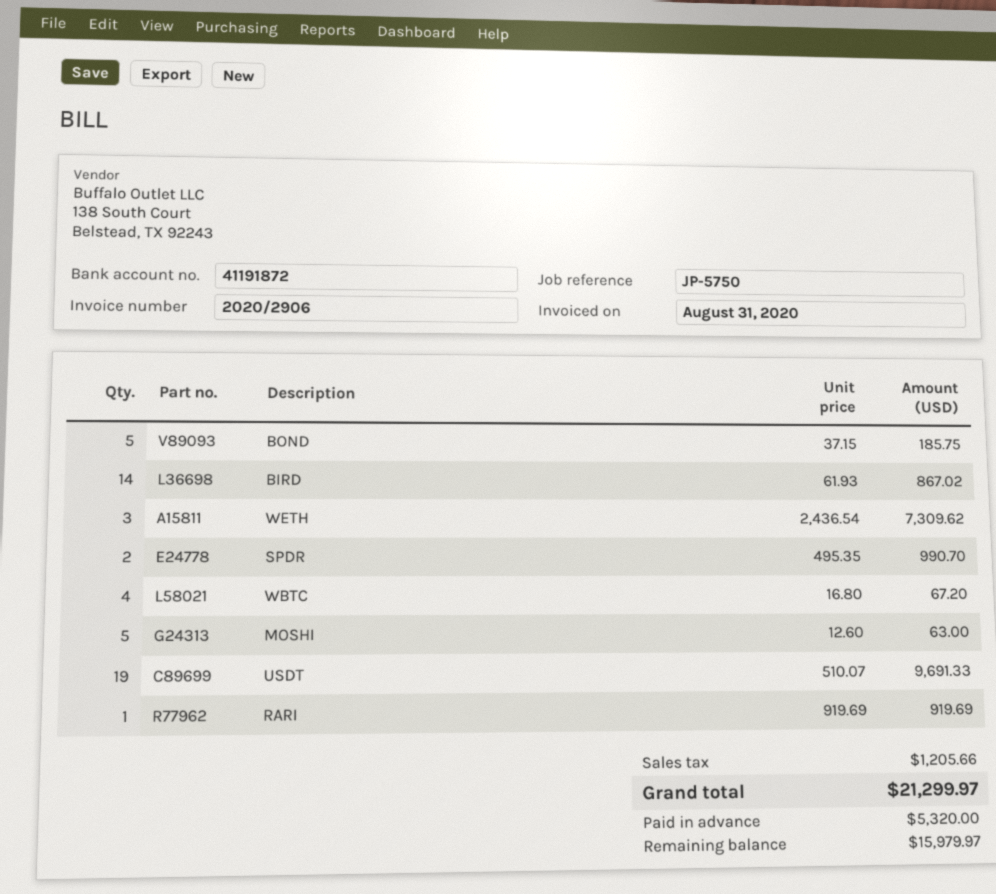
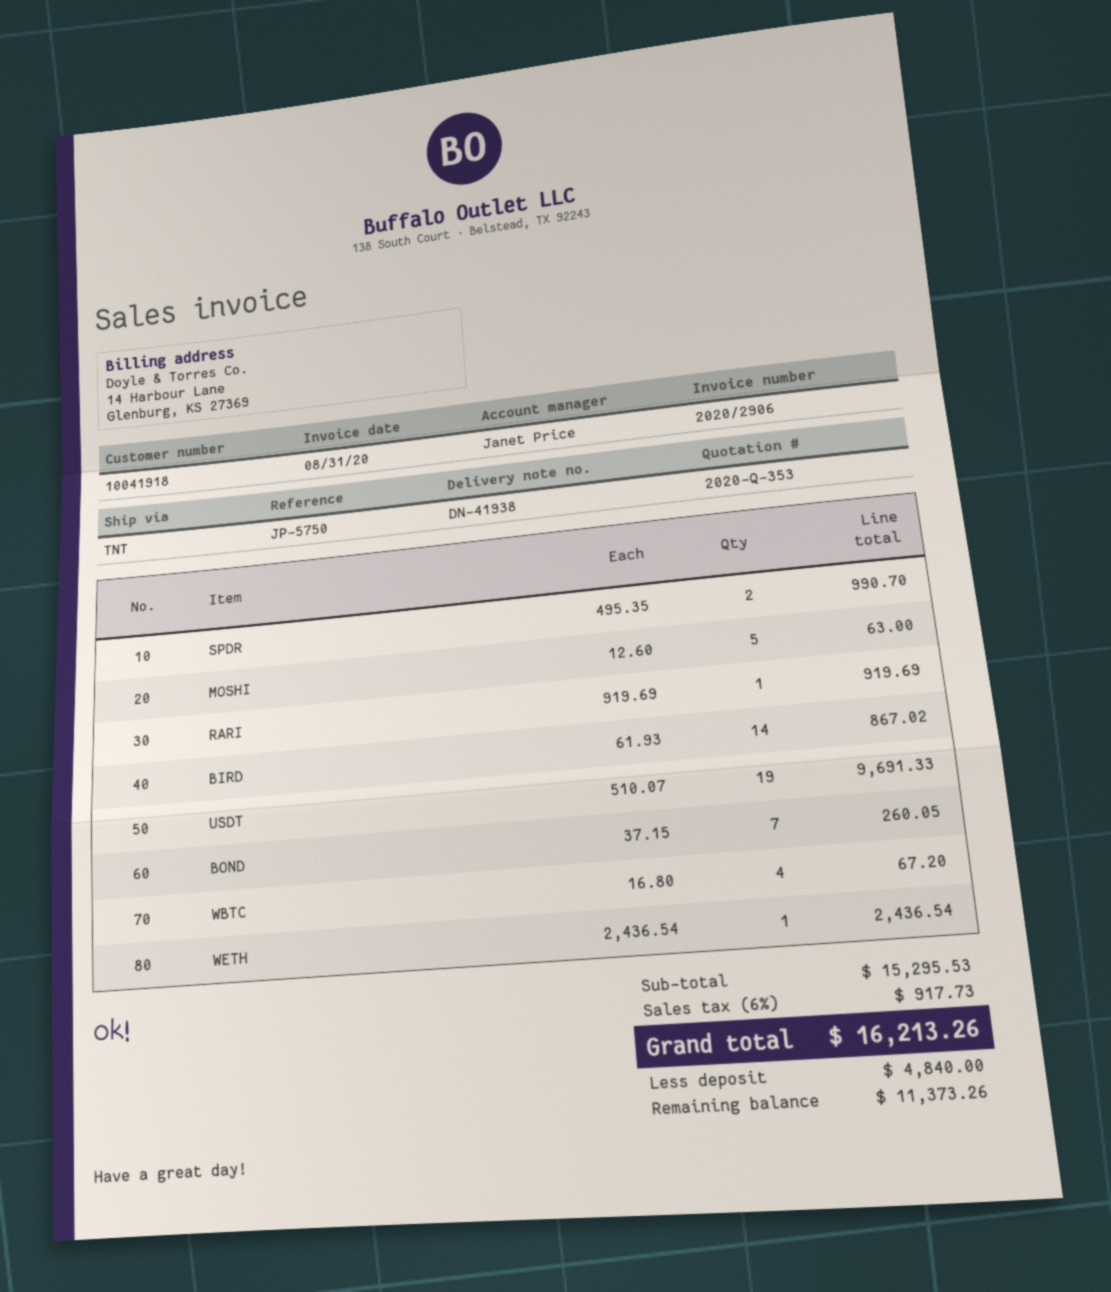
BOND: 5 x 37.15 = 185.75 -> 7 x 37.15 = 260.05
WETH: 3 x 2436.54 = 7309.62 -> 1 x 2436.54 = 2436.54
tax: 1205.66 -> 917.73
total: 21299.97 -> 16213.26
deposit: 5320.00 -> 4840.00
balance: 15979.97 -> 11373.26

